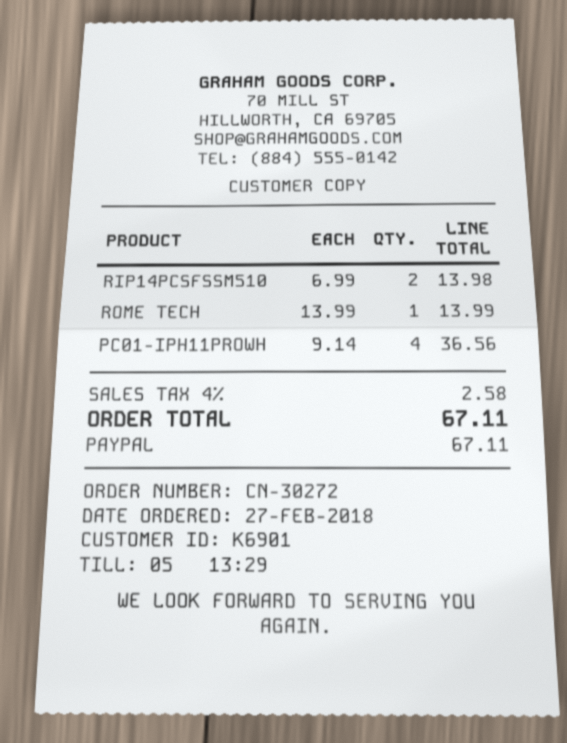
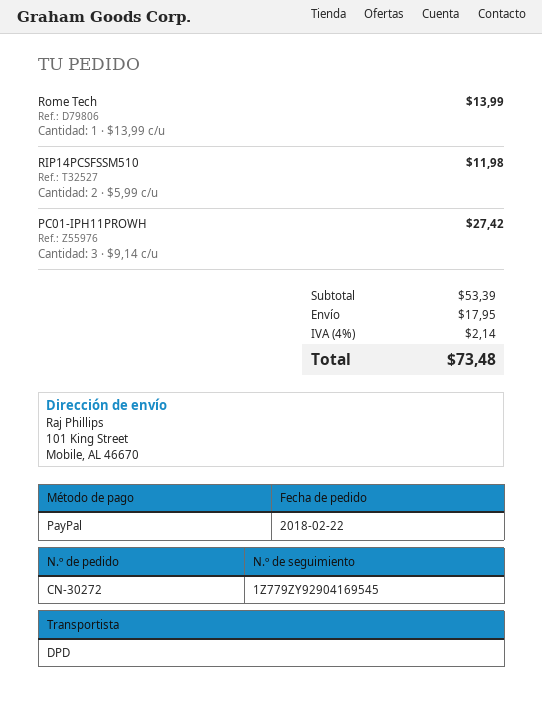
order date: 2018-02-27 -> 2018-02-22
RIP14PCSFSSM510: 2 x 6.99 = 13.98 -> 2 x 5.99 = 11.98
PC01-IPH11PROWH: 4 x 9.14 = 36.56 -> 3 x 9.14 = 27.42
shipping: none -> 17.95
tax: 4% = 2.58 -> 4% = 2.14
total: 67.11 -> 73.48

